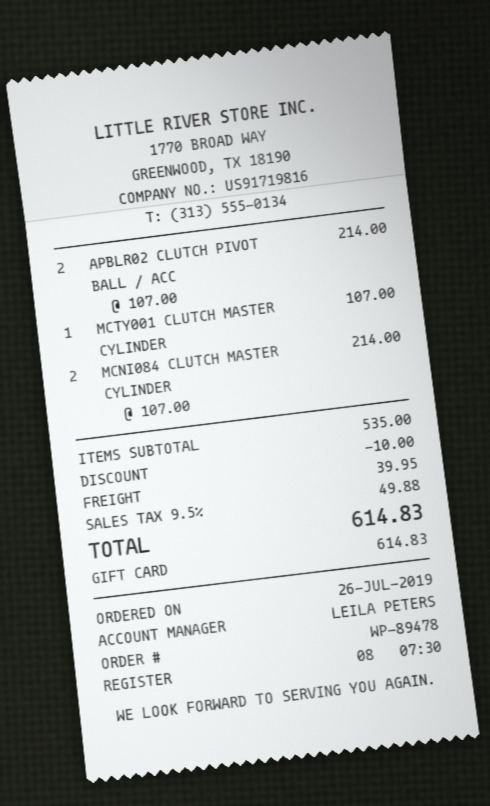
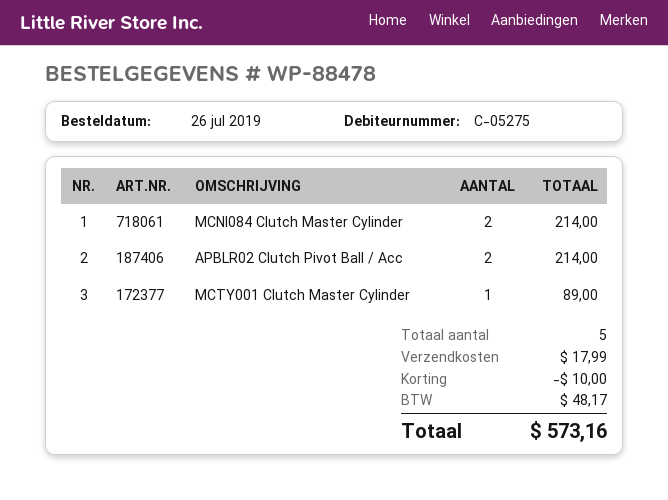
order number: WP-89478 -> WP-88478
MCTY001 CLUTCH MASTER CYLINDER: 1 for 107.00 -> 1 for 89.00
shipping: 39.95 -> 17.99
tax: 49.88 -> 48.17
total: 614.83 -> 573.16

